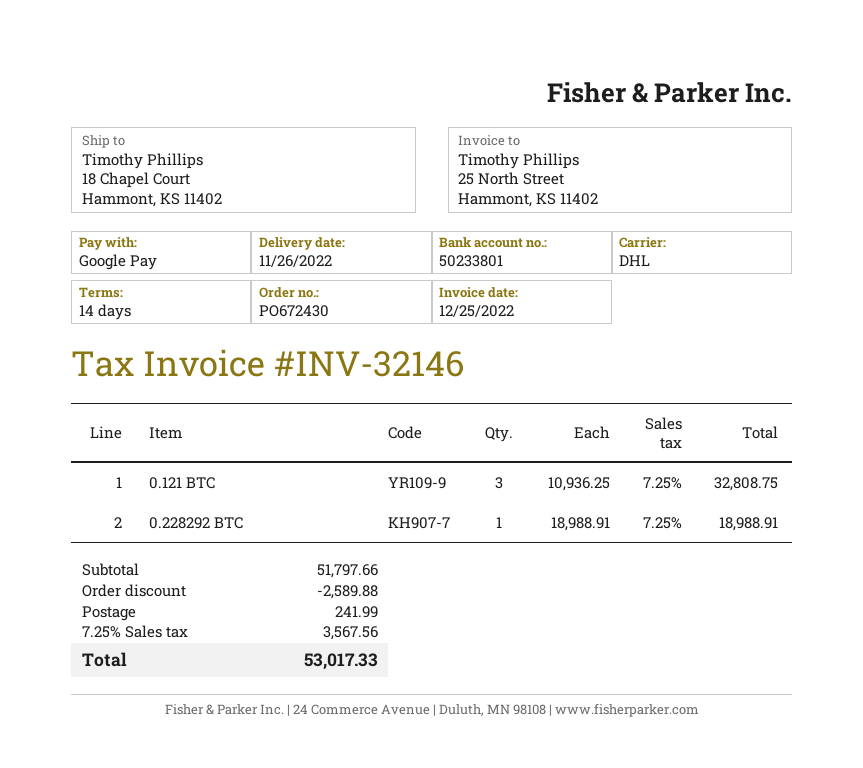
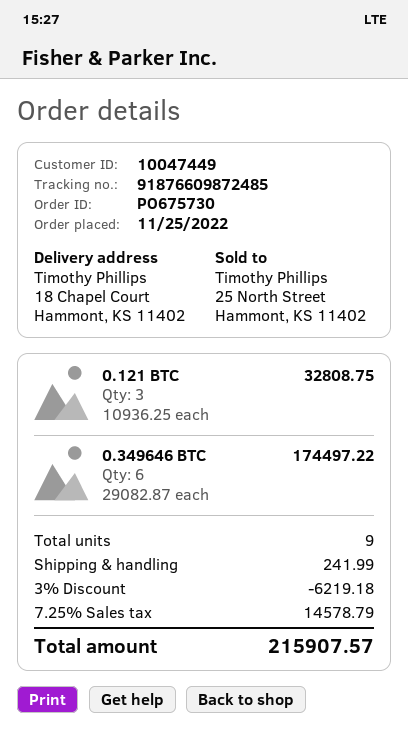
order number: PO672430 -> PO675730
0.228292 BTC: 1 x 18988.91 = 18988.91 -> none
0.349646 BTC: none -> 6 x 29082.87 = 174497.22
discount: 2589.88 -> 6219.18
tax: 7.25% = 3567.56 -> 7.25% = 14578.79
total: 53017.33 -> 215907.57

